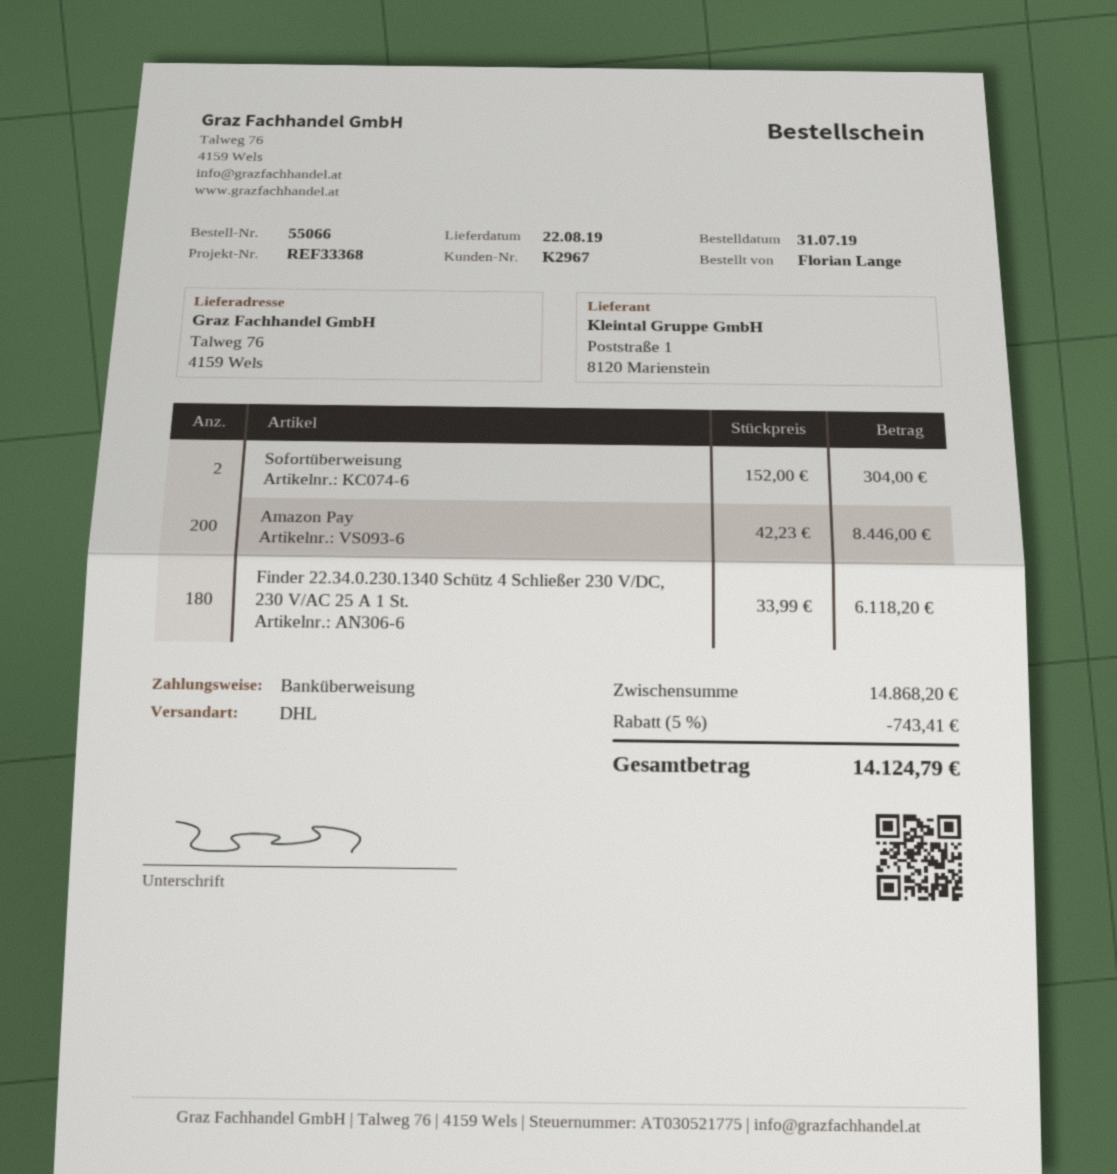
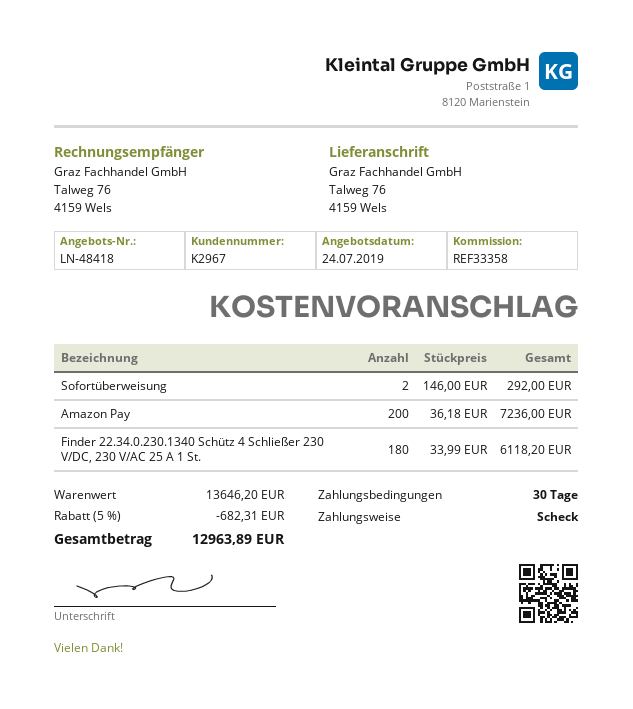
reference: REF33368 -> REF33358
payment method: bank transfer -> cheque
Sofortüberweisung: 2 x 152.00 = 304.00 -> 2 x 146.00 = 292.00
Amazon Pay: 200 x 42.23 = 8446.00 -> 200 x 36.18 = 7236.00
subtotal: 14868.20 -> 13646.20
discount: 5% = 743.41 -> 5% = 682.31
total: 14124.79 -> 12963.89

